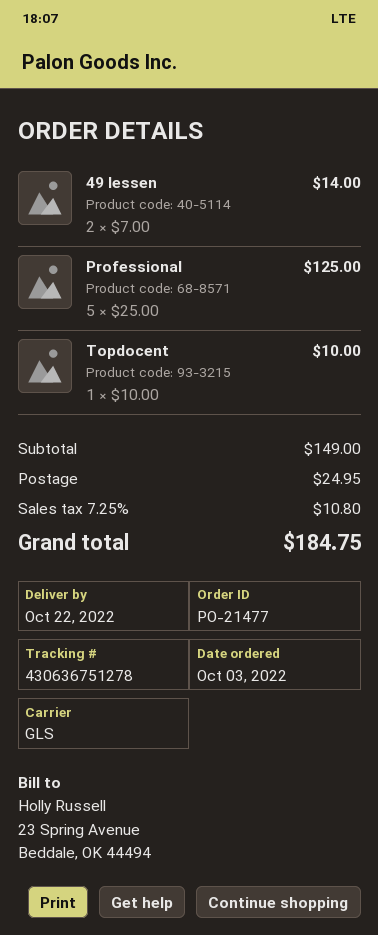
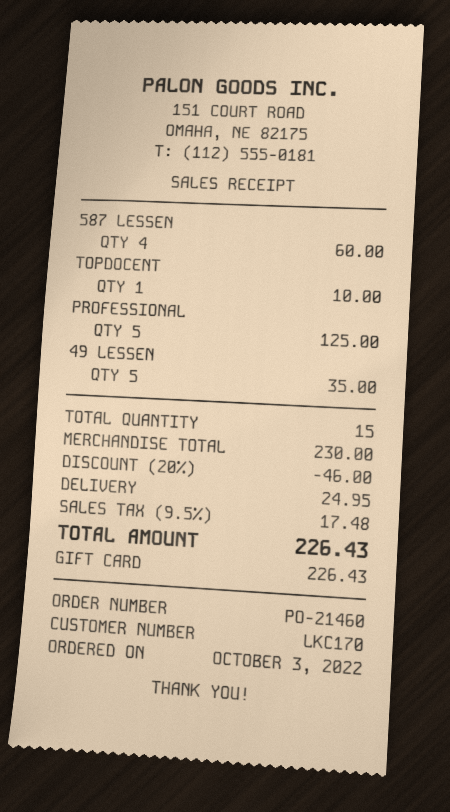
order number: PO-21477 -> PO-21460
49 lessen: 2 for 14.00 -> 5 for 35.00
587 LESSEN: none -> 4 for 60.00
subtotal: 149.00 -> 230.00
discount: none -> 20% = 46.00
tax: 7.25% = 10.80 -> 9.5% = 17.48
total: 184.75 -> 226.43

